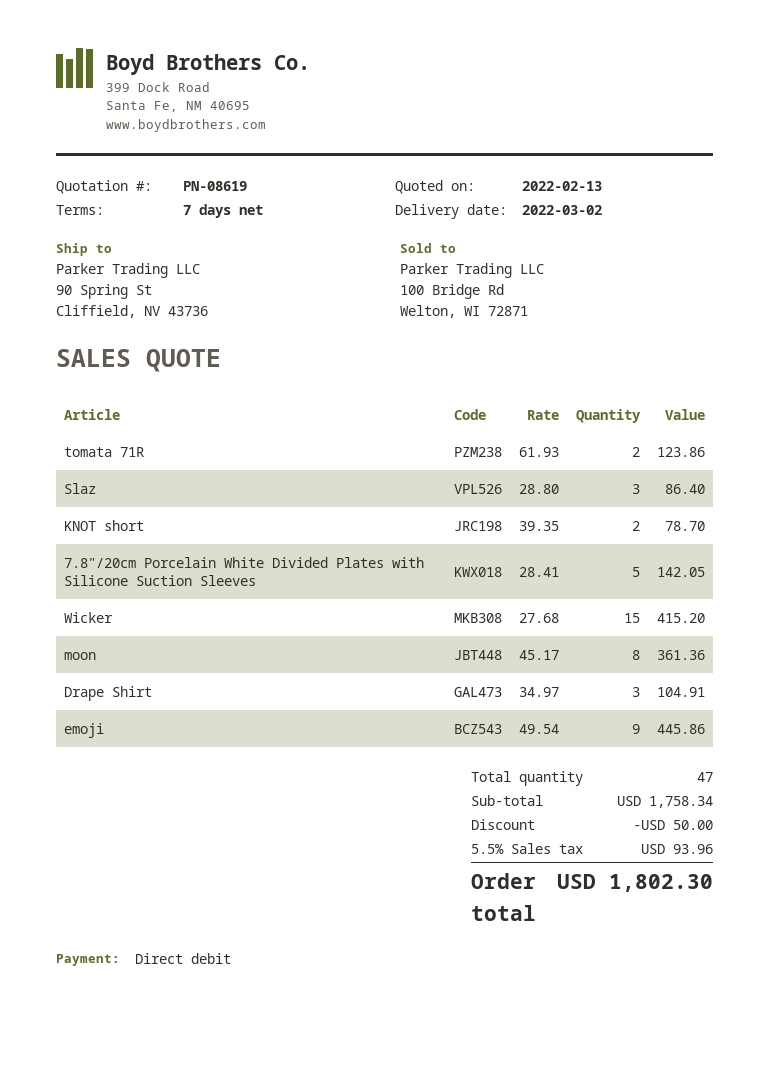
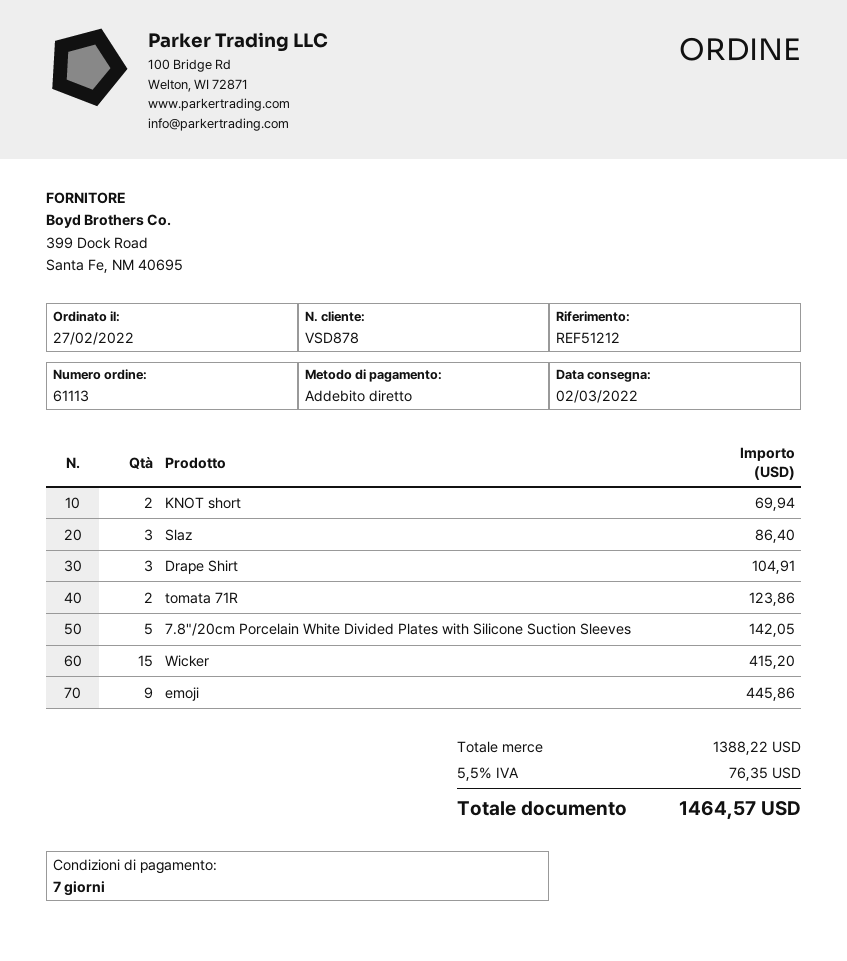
KNOT short: 2 for 78.70 -> 2 for 69.94
moon: 8 for 361.36 -> none
subtotal: 1758.34 -> 1388.22
discount: 50.00 -> none
tax: 5.5% = 93.96 -> 5.5% = 76.35
total: 1802.30 -> 1464.57

